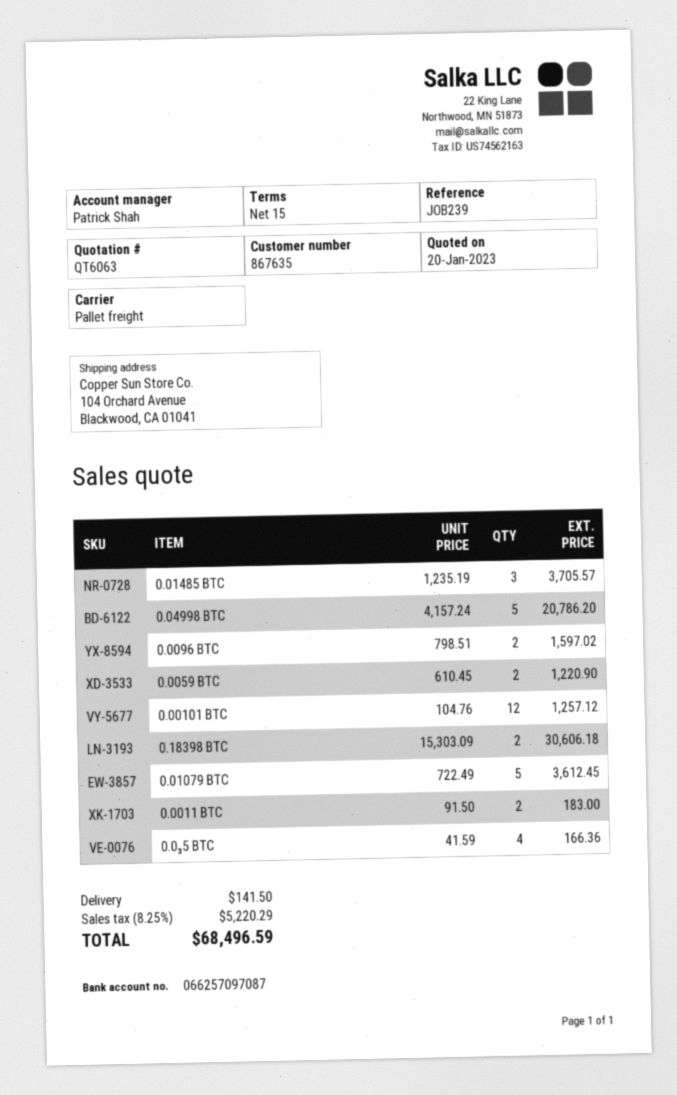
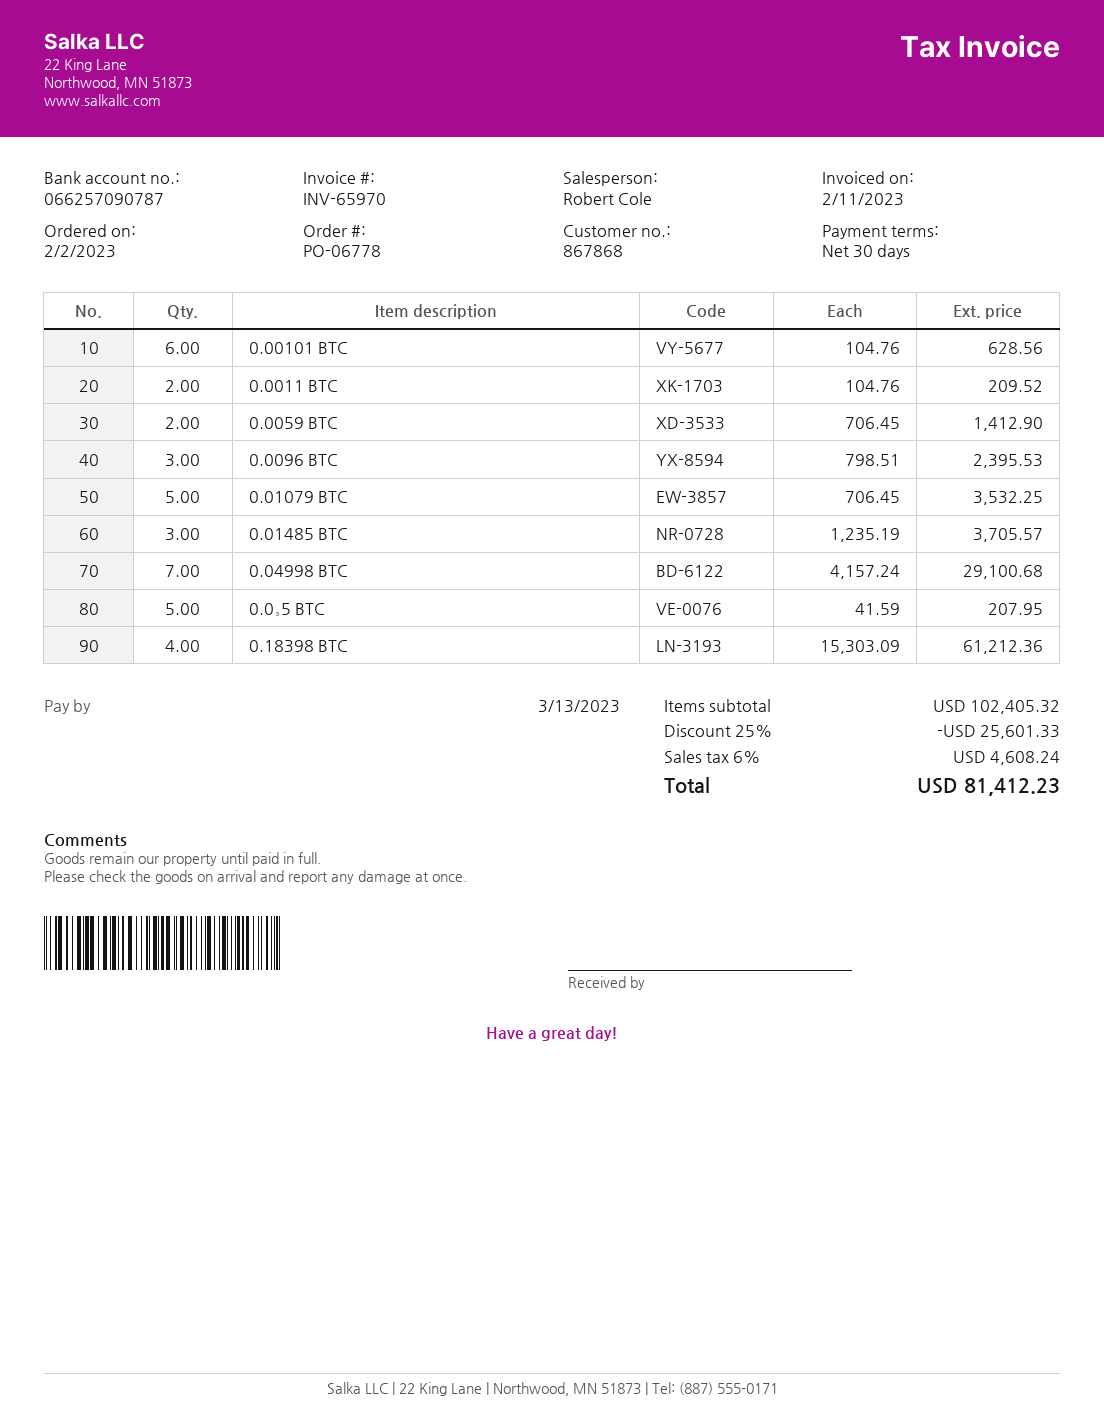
payment terms: 15 days -> 30 days
customer number: 867635 -> 867868
sales rep: Patrick Shah -> Robert Cole
bank account: 066257097087 -> 066257090787
0.04998 BTC: 5 x 4157.24 = 20786.20 -> 7 x 4157.24 = 29100.68
0.0096 BTC: 2 x 798.51 = 1597.02 -> 3 x 798.51 = 2395.53
0.0059 BTC: 2 x 610.45 = 1220.90 -> 2 x 706.45 = 1412.90
0.00101 BTC: 12 x 104.76 = 1257.12 -> 6 x 104.76 = 628.56
0.18398 BTC: 2 x 15303.09 = 30606.18 -> 4 x 15303.09 = 61212.36
0.01079 BTC: 5 x 722.49 = 3612.45 -> 5 x 706.45 = 3532.25
0.0011 BTC: 2 x 91.50 = 183.00 -> 2 x 104.76 = 209.52
0.0₃5 BTC: 4 x 41.59 = 166.36 -> 5 x 41.59 = 207.95
discount: none -> 25% = 25601.33
shipping: 141.50 -> none
tax: 8.25% = 5220.29 -> 6% = 4608.24
total: 68496.59 -> 81412.23

